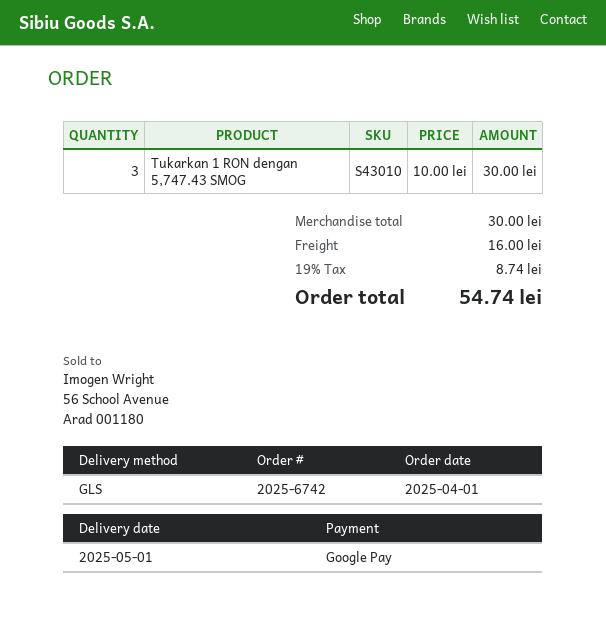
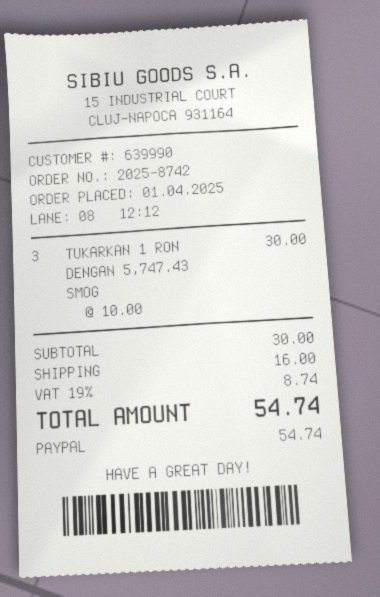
order number: 2025-6742 -> 2025-8742
payment method: Google Pay -> PayPal

